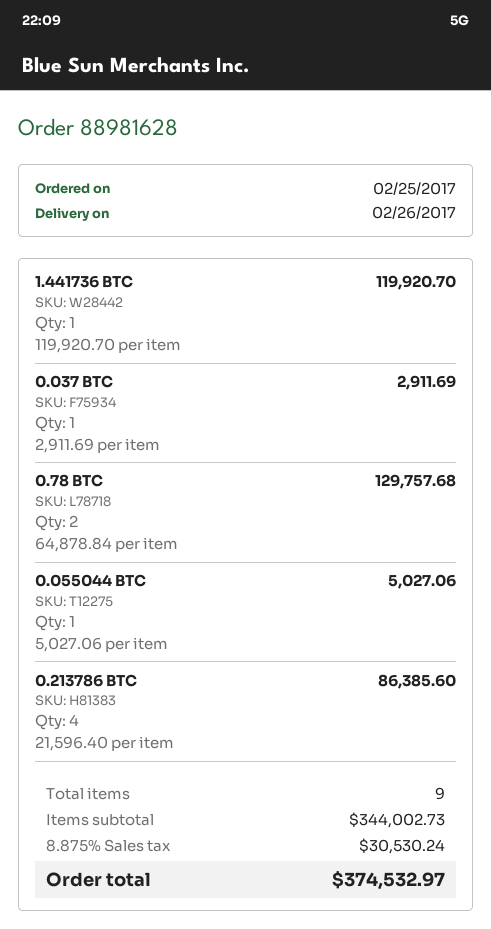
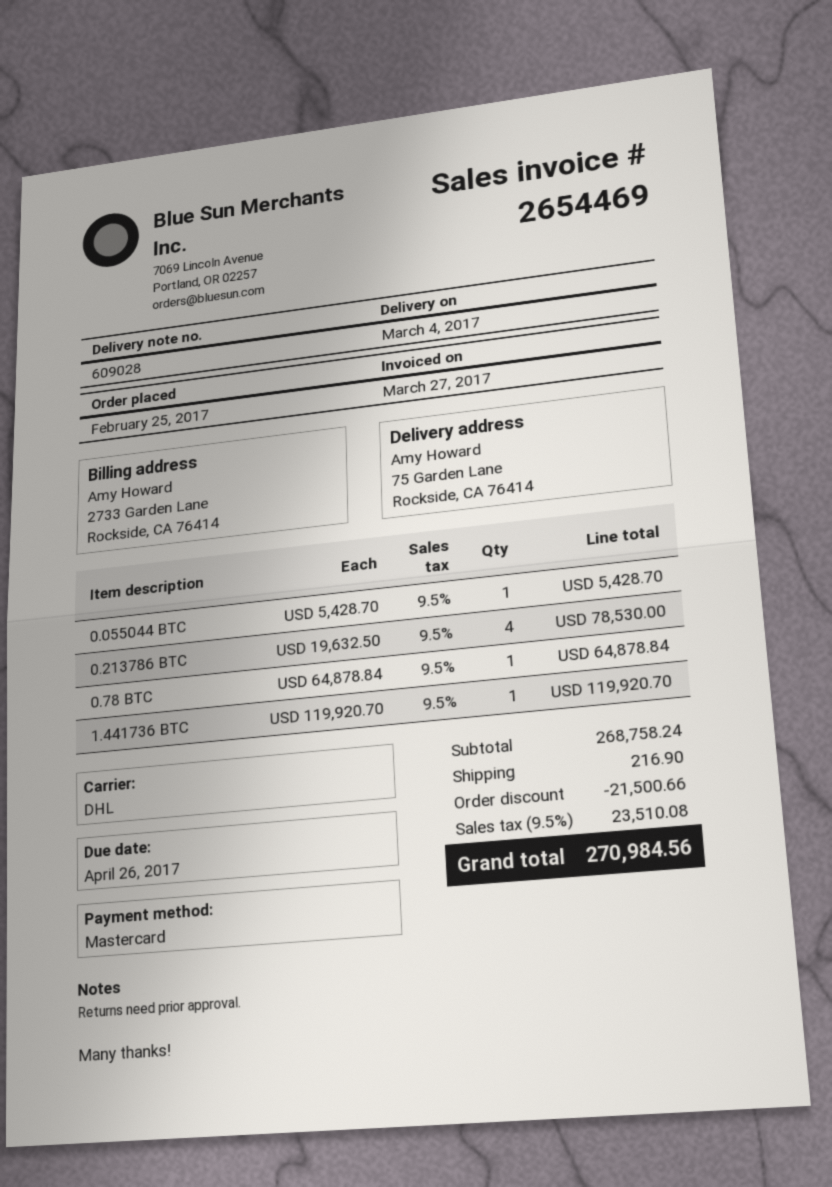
delivery date: 2017-02-26 -> 2017-03-04
0.037 BTC: 1 x 2911.69 = 2911.69 -> none
0.78 BTC: 2 x 64878.84 = 129757.68 -> 1 x 64878.84 = 64878.84
0.055044 BTC: 1 x 5027.06 = 5027.06 -> 1 x 5428.70 = 5428.70
0.213786 BTC: 4 x 21596.40 = 86385.60 -> 4 x 19632.50 = 78530.00
subtotal: 344002.73 -> 268758.24
discount: none -> 21500.66
shipping: none -> 216.90
tax: 8.875% = 30530.24 -> 9.5% = 23510.08
total: 374532.97 -> 270984.56

